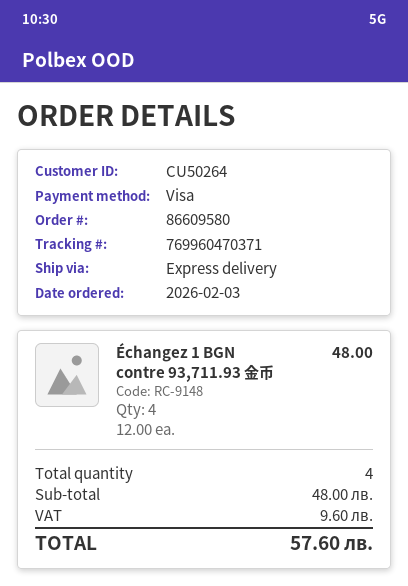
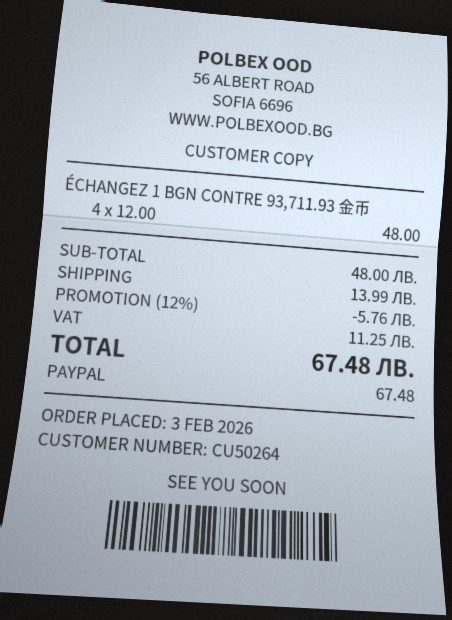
payment method: Visa -> PayPal
discount: none -> 12% = 5.76
shipping: none -> 13.99
tax: 9.60 -> 11.25
total: 57.60 -> 67.48

